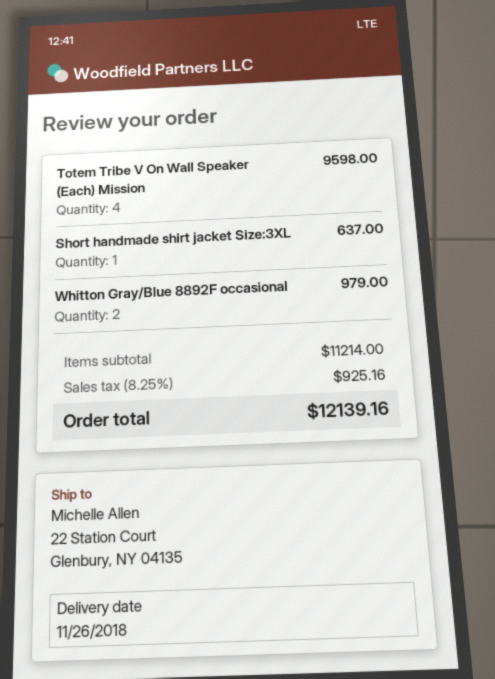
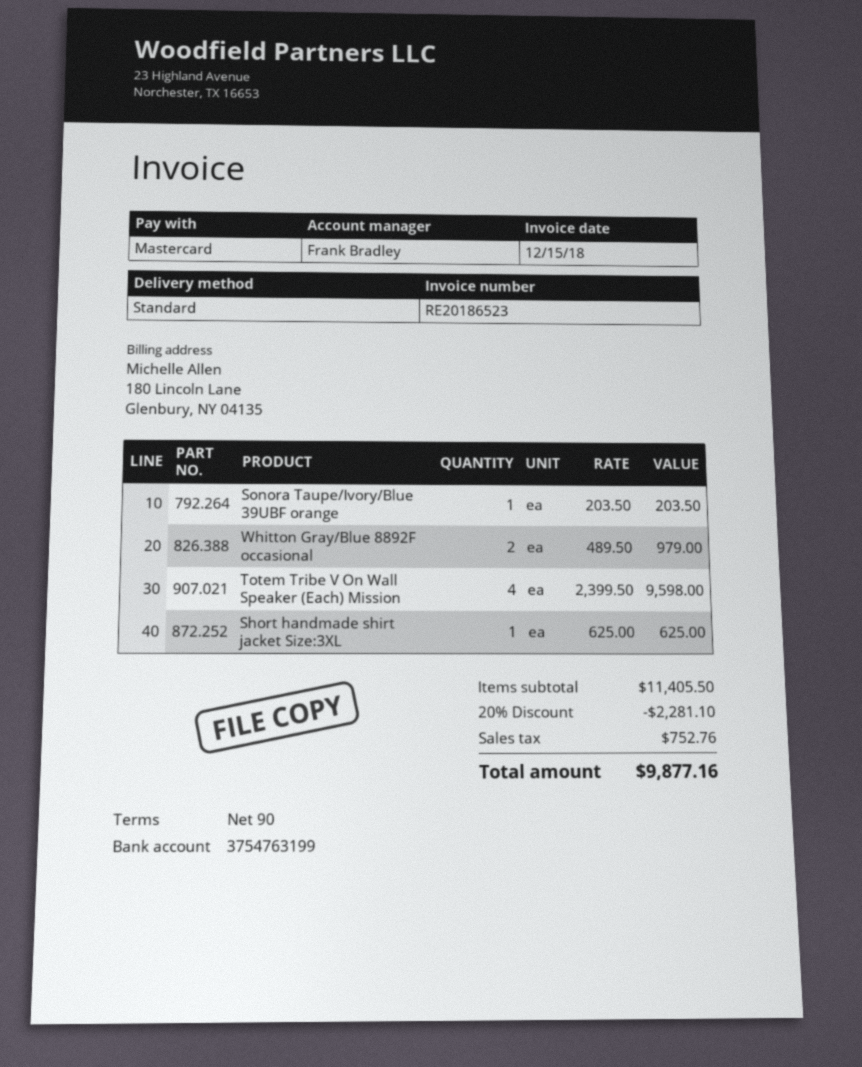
Short handmade shirt jacket Size:3XL: 1 for 637.00 -> 1 for 625.00
Sonora Taupe/Ivory/Blue 39UBF orange: none -> 1 for 203.50
subtotal: 11214.00 -> 11405.50
discount: none -> 20% = 2281.10
tax: 925.16 -> 752.76
total: 12139.16 -> 9877.16

